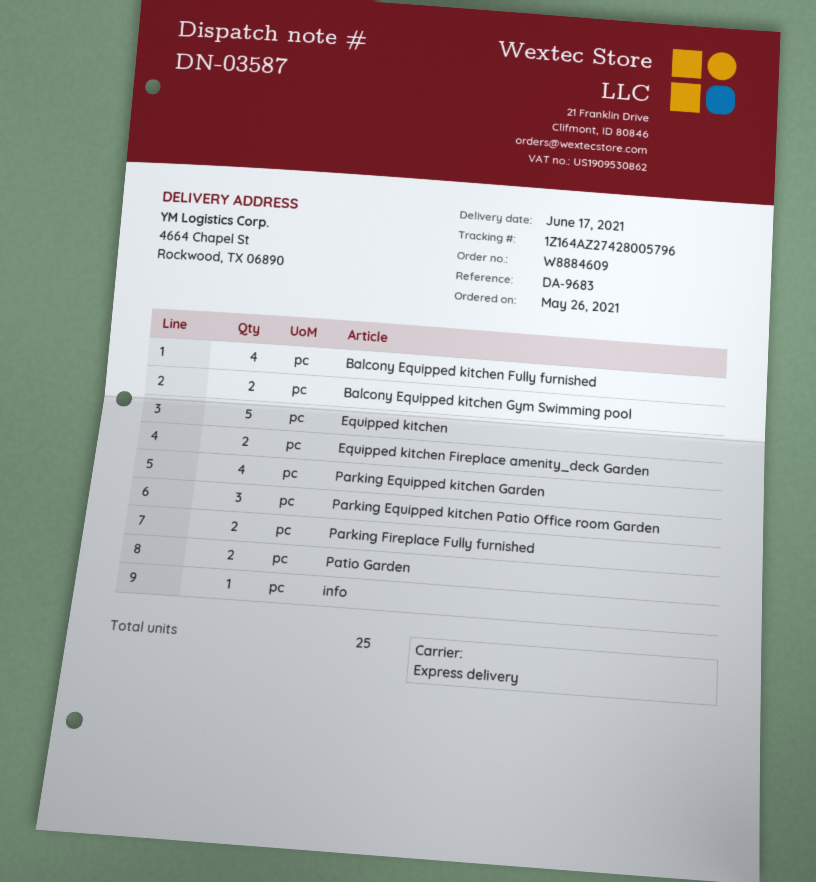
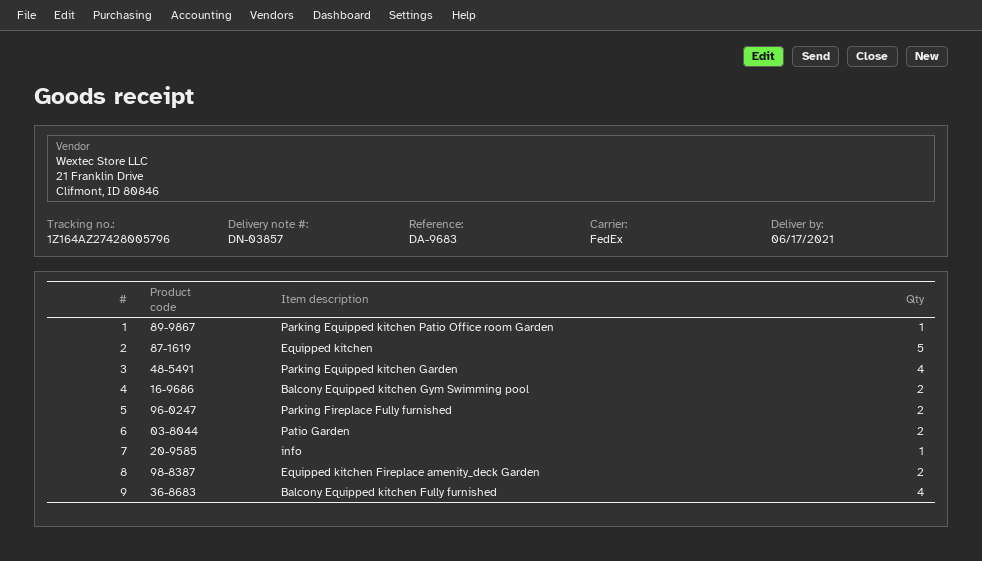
delivery note number: DN-03587 -> DN-03857
shipping method: express -> FedEx
Parking Equipped kitchen Patio Office room Garden: 3 -> 1

